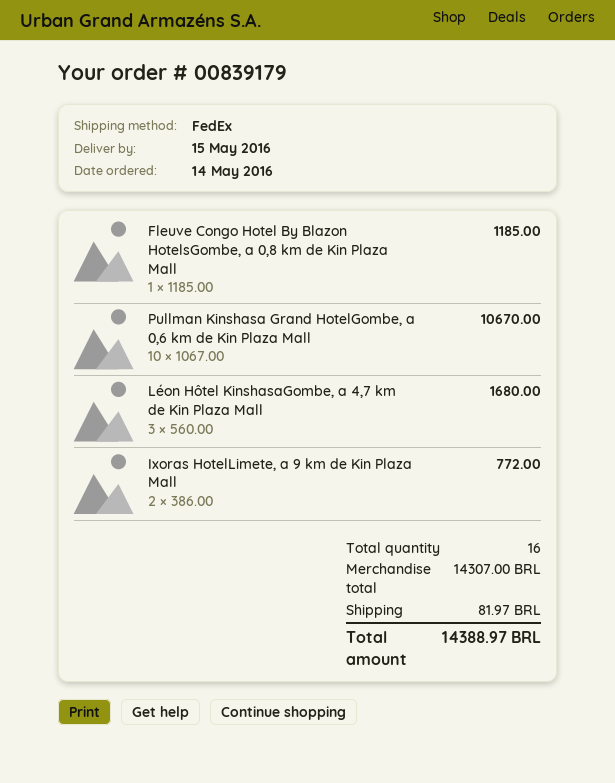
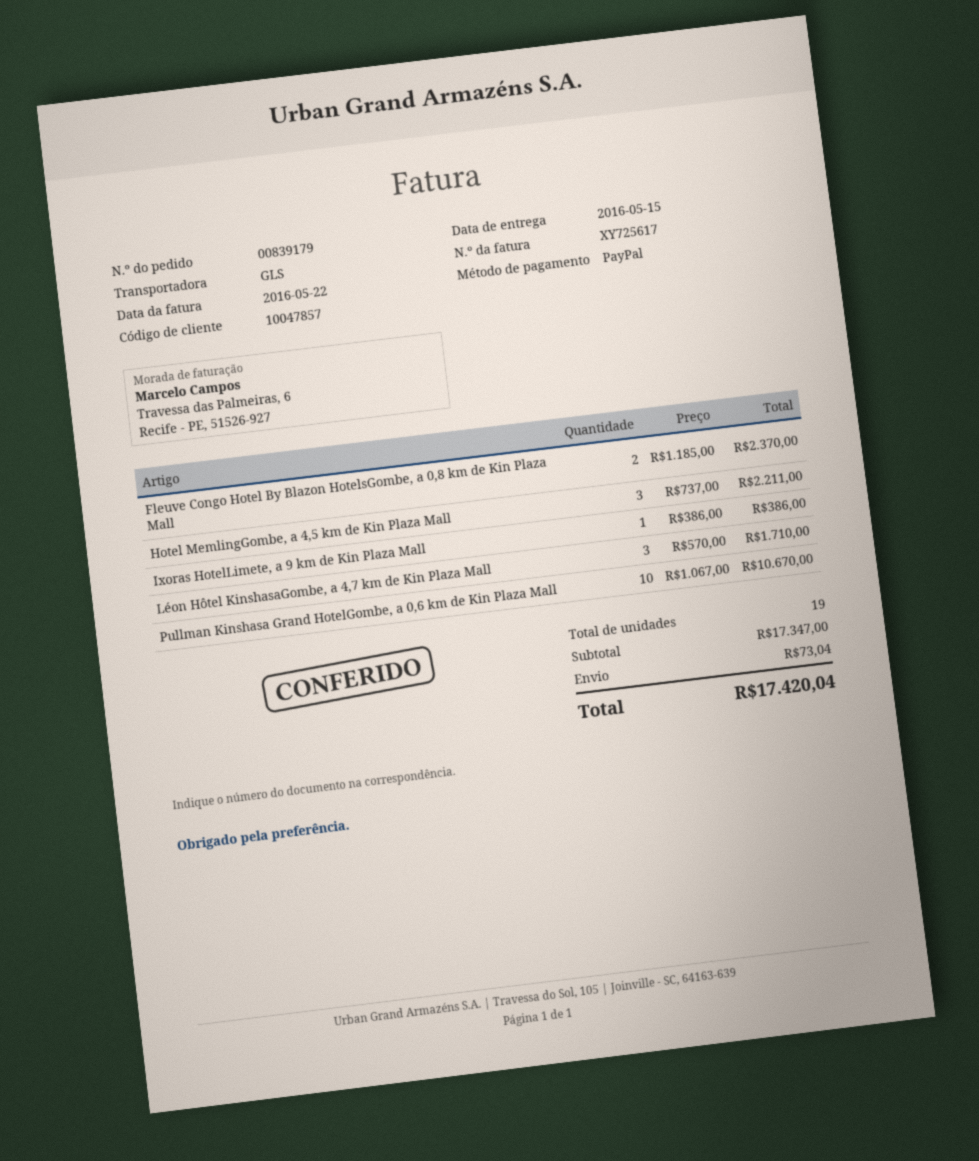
shipping method: FedEx -> GLS
Fleuve Congo Hotel By Blazon HotelsGombe, a 0,8 km de Kin Plaza Mall: 1 x 1185.00 = 1185.00 -> 2 x 1185.00 = 2370.00
Léon Hôtel KinshasaGombe, a 4,7 km de Kin Plaza Mall: 3 x 560.00 = 1680.00 -> 3 x 570.00 = 1710.00
Ixoras HotelLimete, a 9 km de Kin Plaza Mall: 2 x 386.00 = 772.00 -> 1 x 386.00 = 386.00
Hotel MemlingGombe, a 4,5 km de Kin Plaza Mall: none -> 3 x 737.00 = 2211.00
total quantity: 16 -> 19
subtotal: 14307.00 -> 17347.00
shipping: 81.97 -> 73.04
total: 14388.97 -> 17420.04

